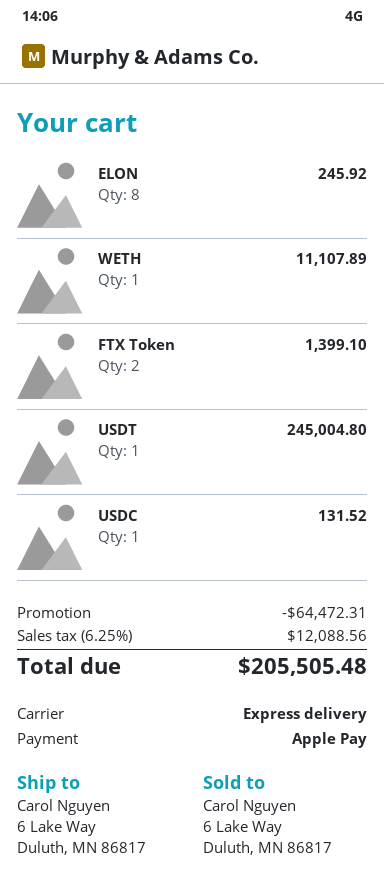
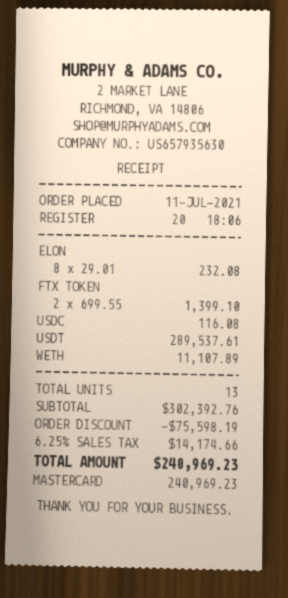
payment method: Apple Pay -> Mastercard
ELON: 8 for 245.92 -> 8 for 232.08
USDT: 1 for 245004.80 -> 1 for 289537.61
USDC: 1 for 131.52 -> 1 for 116.08
discount: 64472.31 -> 75598.19
tax: 6.25% = 12088.56 -> 6.25% = 14174.66
total: 205505.48 -> 240969.23

